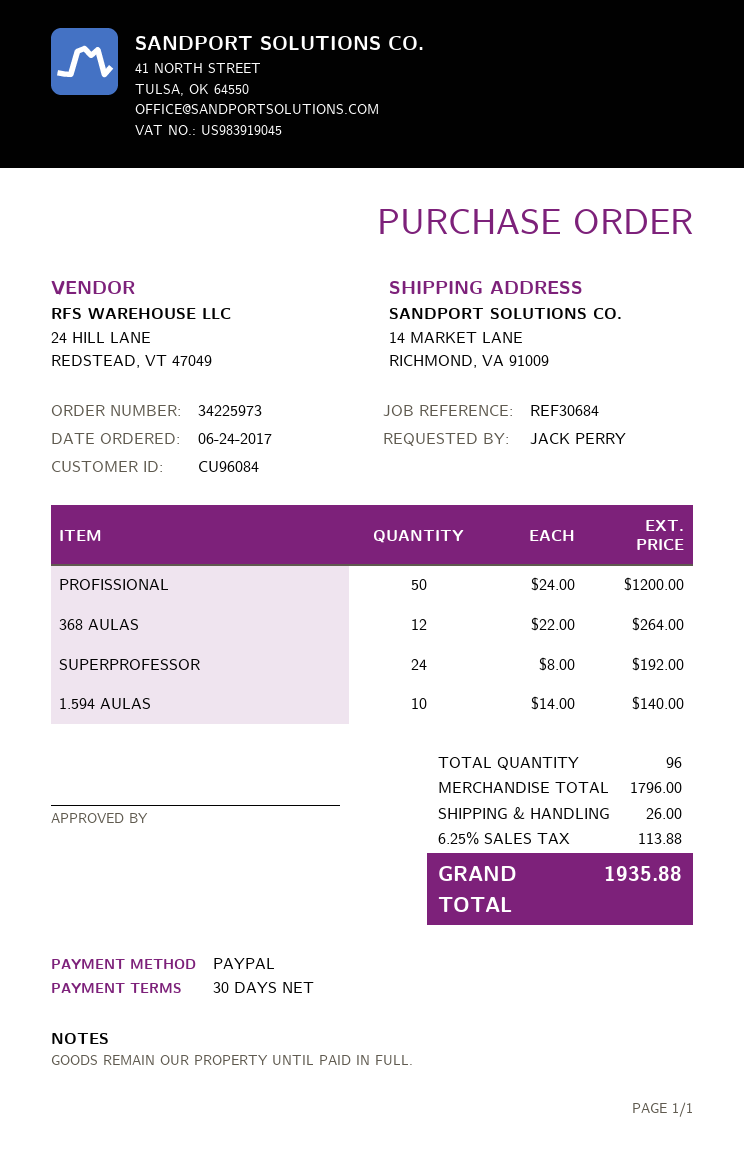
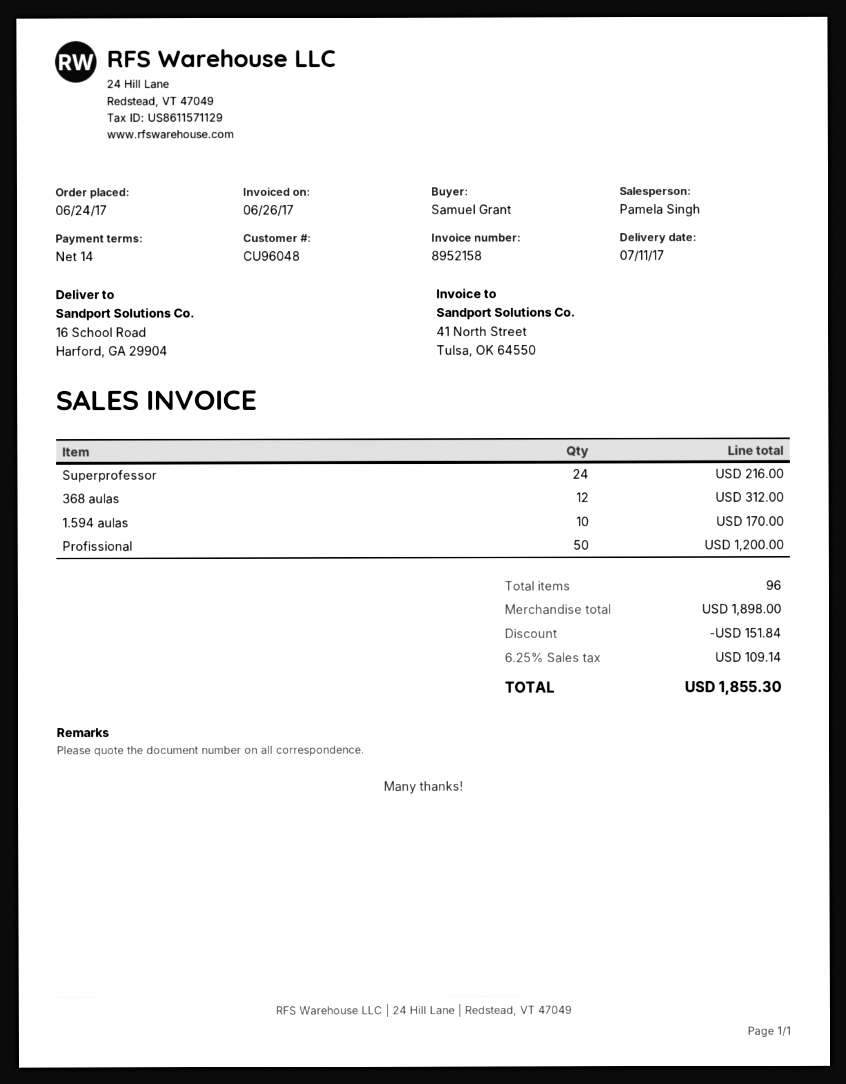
payment terms: 30 days -> 14 days
customer number: CU96084 -> CU96048
ordered by: JACK PERRY -> Samuel Grant
ship to: 14 MARKET LANE, RICHMOND, VA 91009 -> 16 School Road, Harford, GA 29904
368 AULAS: 12 for 264.00 -> 12 for 312.00
SUPERPROFESSOR: 24 for 192.00 -> 24 for 216.00
1.594 AULAS: 10 for 140.00 -> 10 for 170.00
subtotal: 1796.00 -> 1898.00
discount: none -> 151.84
shipping: 26.00 -> none
tax: 6.25% = 113.88 -> 6.25% = 109.14
total: 1935.88 -> 1855.30

